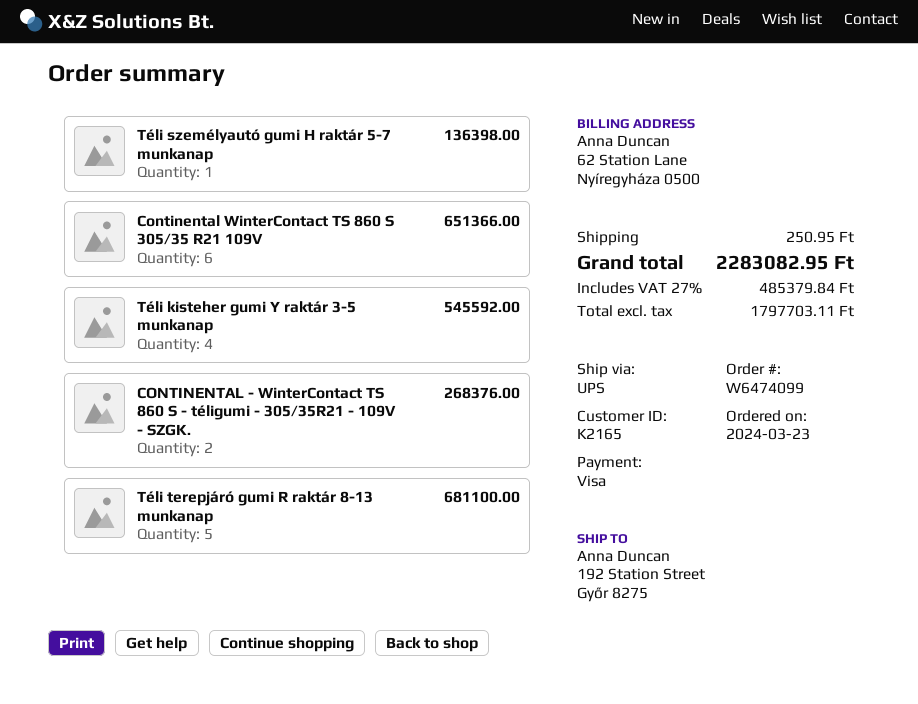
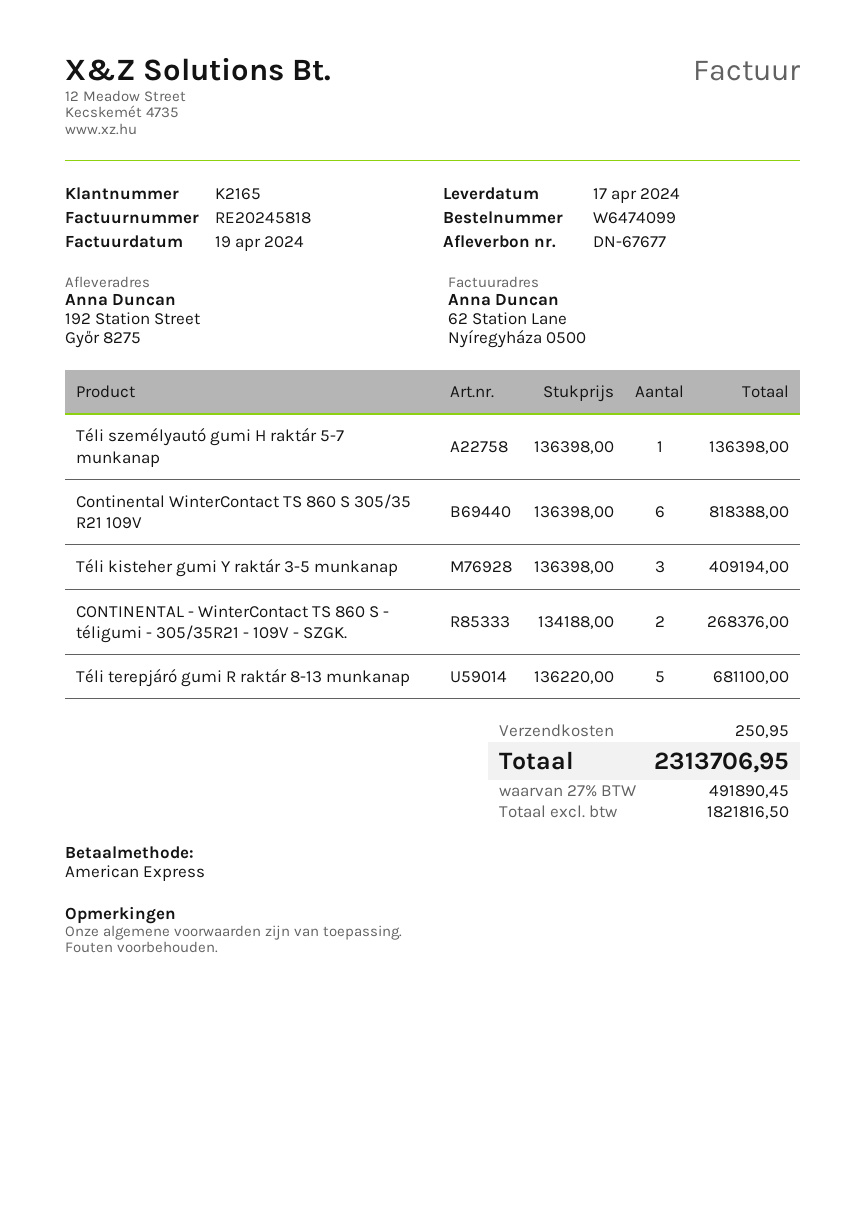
payment method: Visa -> American Express
Continental WinterContact TS 860 S 305/35 R21 109V: 6 for 651366.00 -> 6 for 818388.00
Téli kisteher gumi Y raktár 3-5 munkanap: 4 for 545592.00 -> 3 for 409194.00
net: 1797703.11 -> 1821816.50
tax: 27% = 485379.84 -> 27% = 491890.45
total: 2283082.95 -> 2313706.95

